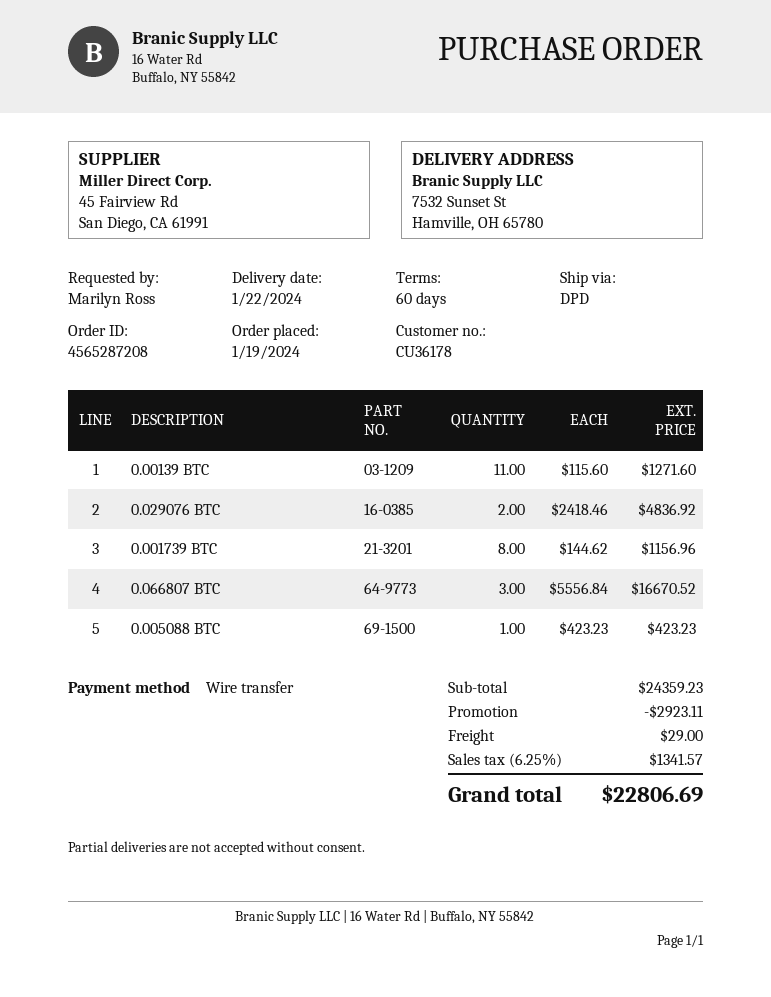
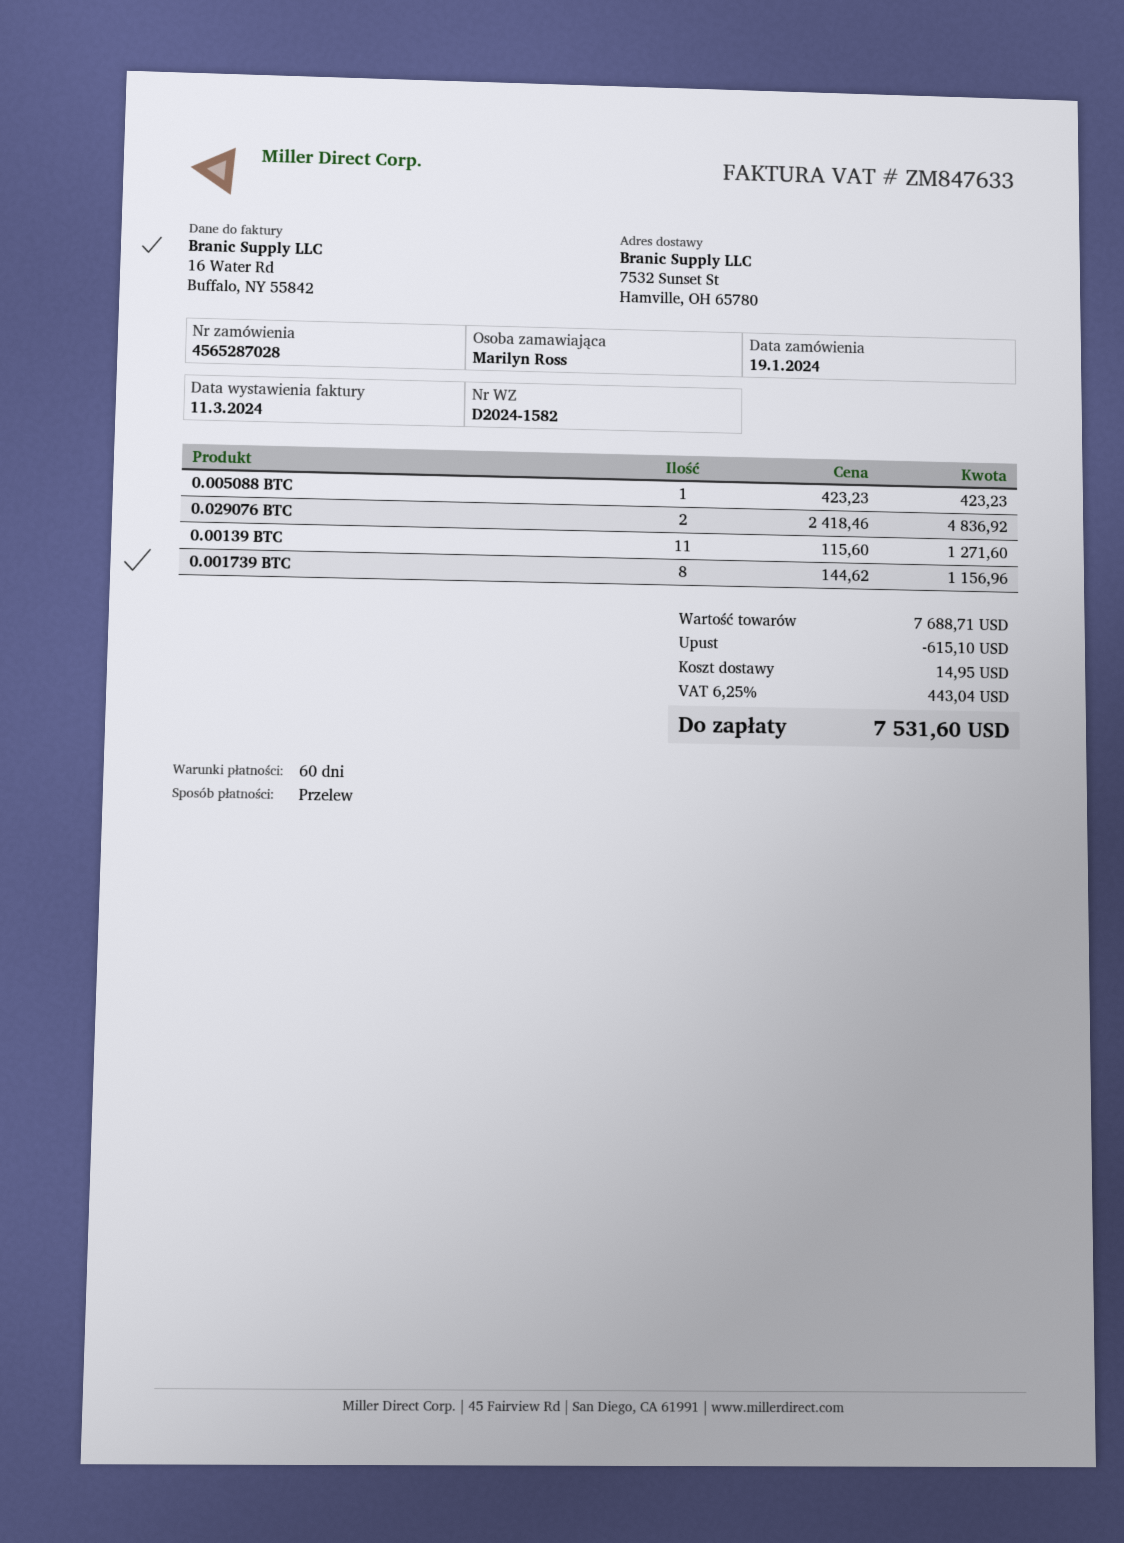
order number: 4565287208 -> 4565287028
0.066807 BTC: 3 x 5556.84 = 16670.52 -> none
subtotal: 24359.23 -> 7688.71
discount: 2923.11 -> 615.10
shipping: 29.00 -> 14.95
tax: 6.25% = 1341.57 -> 6.25% = 443.04
total: 22806.69 -> 7531.60

